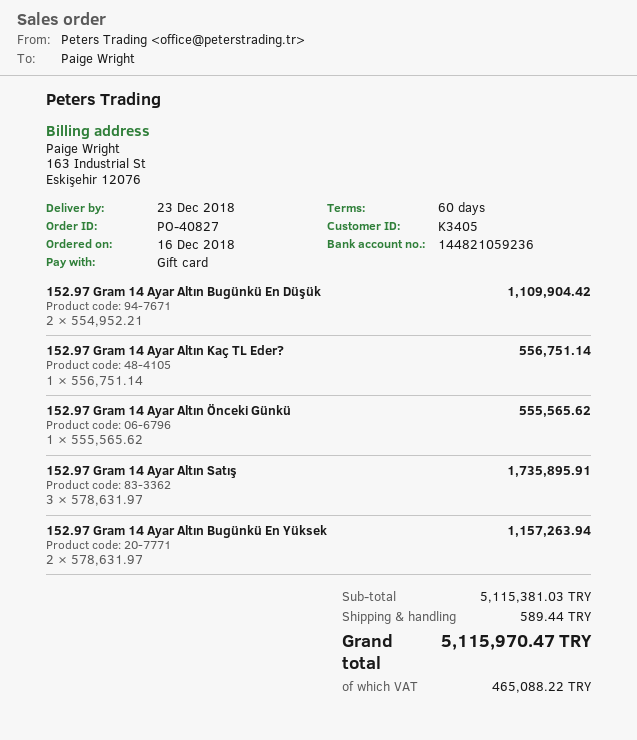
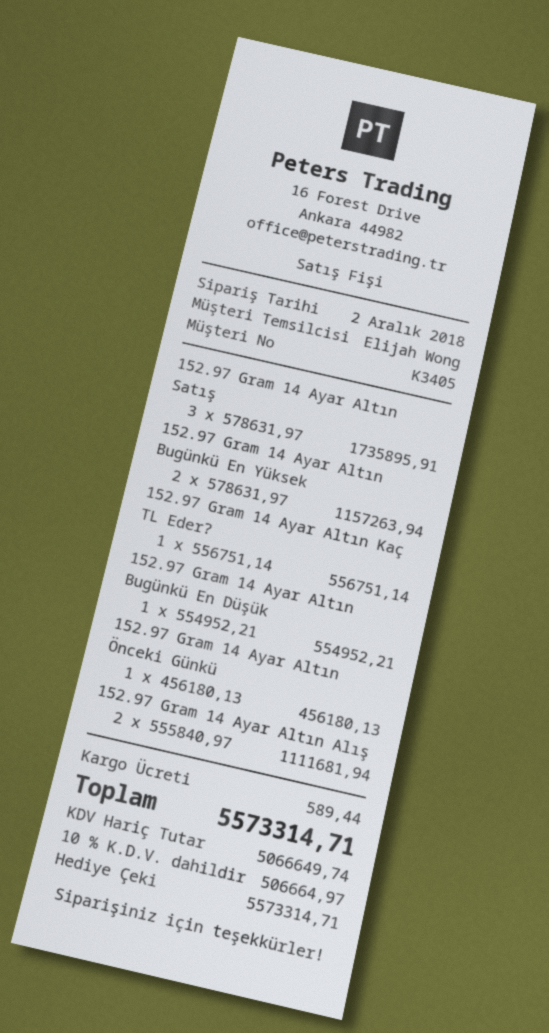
order date: 2018-12-16 -> 2018-12-02
152.97 Gram 14 Ayar Altın Bugünkü En Düşük: 2 x 554952.21 = 1109904.42 -> 1 x 554952.21 = 554952.21
152.97 Gram 14 Ayar Altın Önceki Günkü: 1 x 555565.62 = 555565.62 -> 1 x 456180.13 = 456180.13
152.97 Gram 14 Ayar Altın Alış: none -> 2 x 555840.97 = 1111681.94
tax: 465088.22 -> 506664.97
total: 5115970.47 -> 5573314.71

